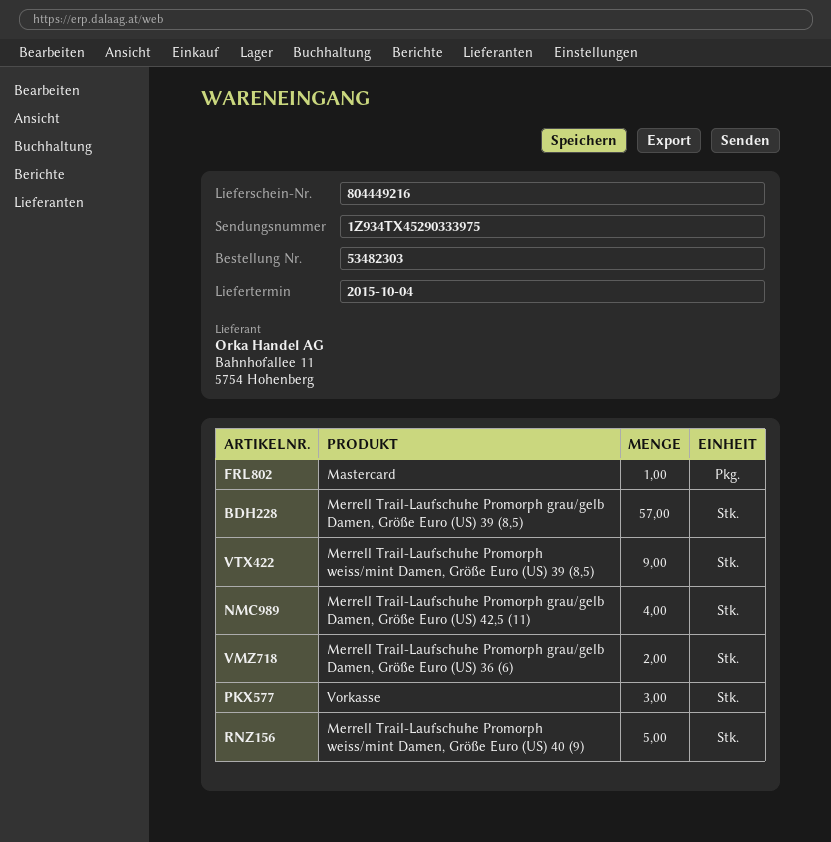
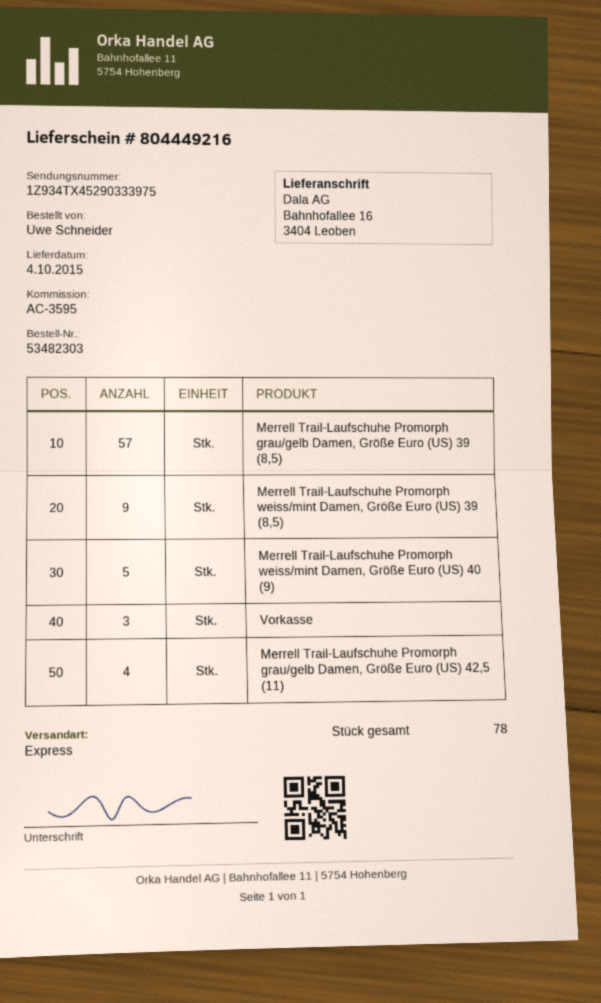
Mastercard: 1 -> none
Merrell Trail-Laufschuhe Promorph grau/gelb Damen, Größe Euro (US) 36 (6): 2 -> none

